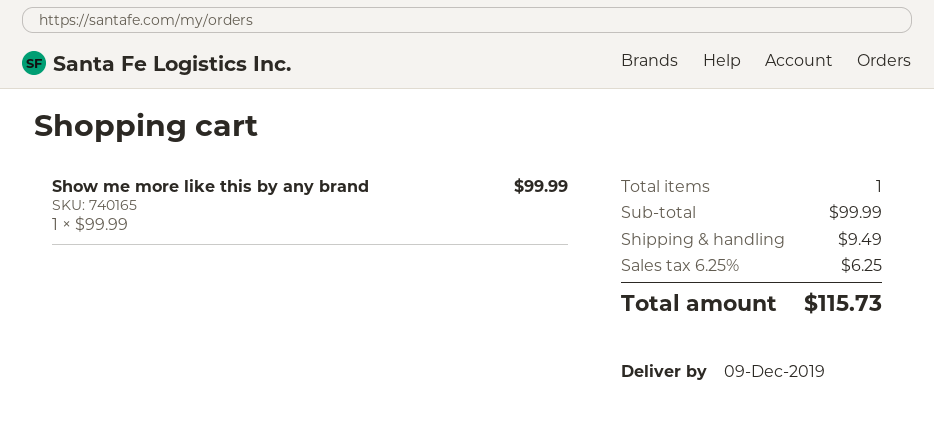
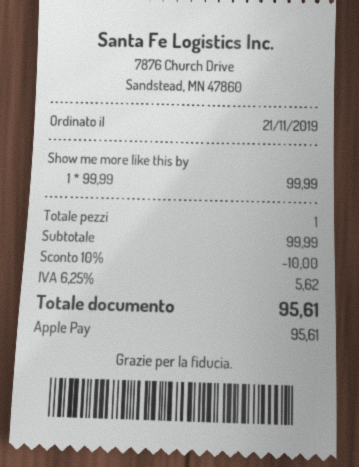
discount: none -> 10% = 10.00
shipping: 9.49 -> none
tax: 6.25% = 6.25 -> 6.25% = 5.62
total: 115.73 -> 95.61

